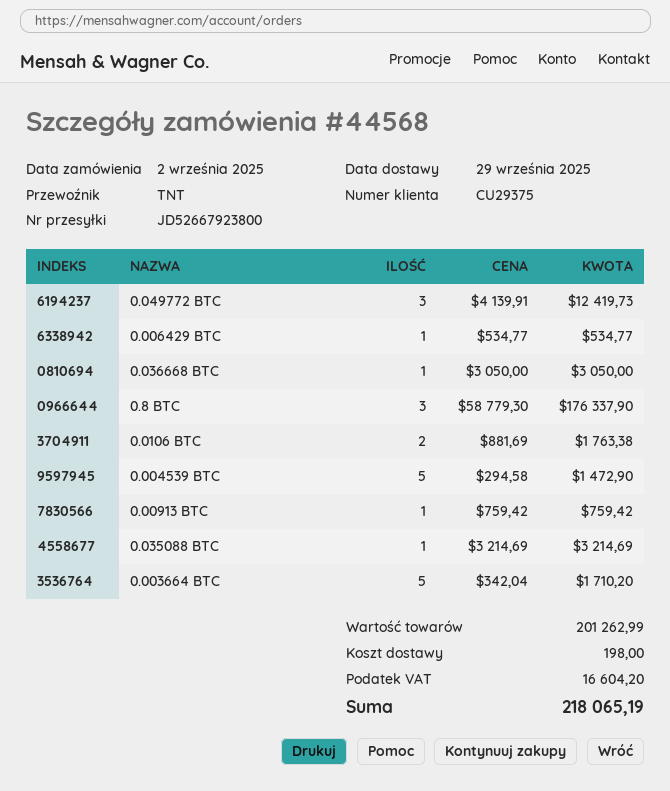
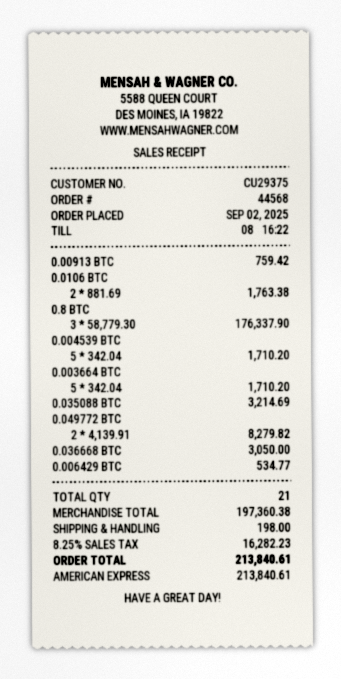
0.049772 BTC: 3 x 4139.91 = 12419.73 -> 2 x 4139.91 = 8279.82
0.004539 BTC: 5 x 294.58 = 1472.90 -> 5 x 342.04 = 1710.20
subtotal: 201262.99 -> 197360.38
tax: 16604.20 -> 16282.23
total: 218065.19 -> 213840.61

